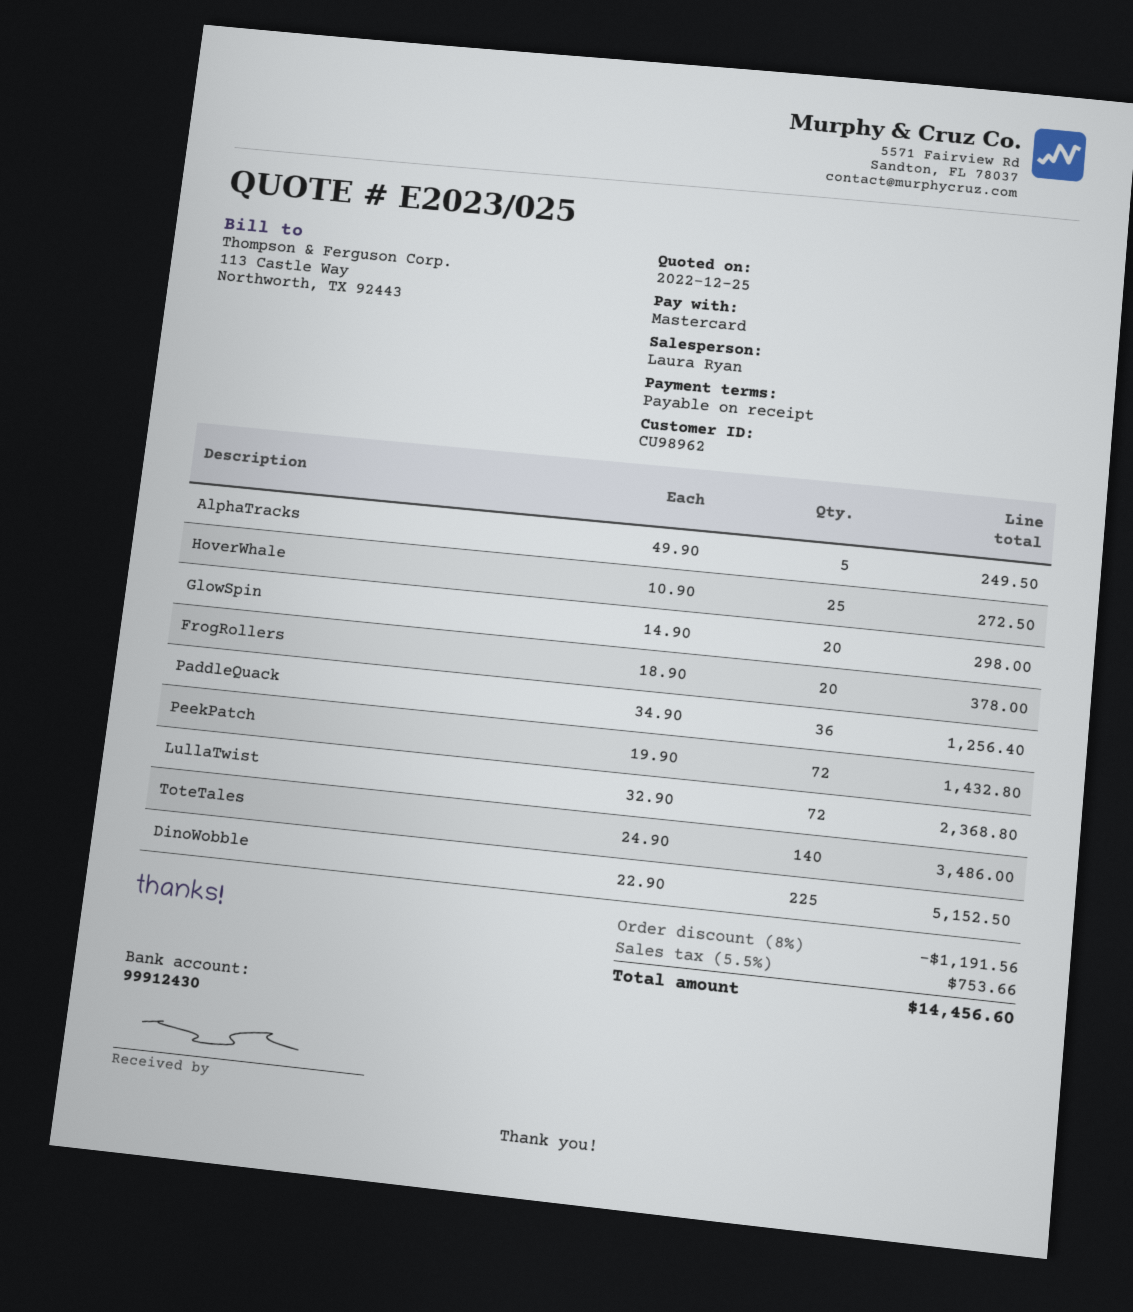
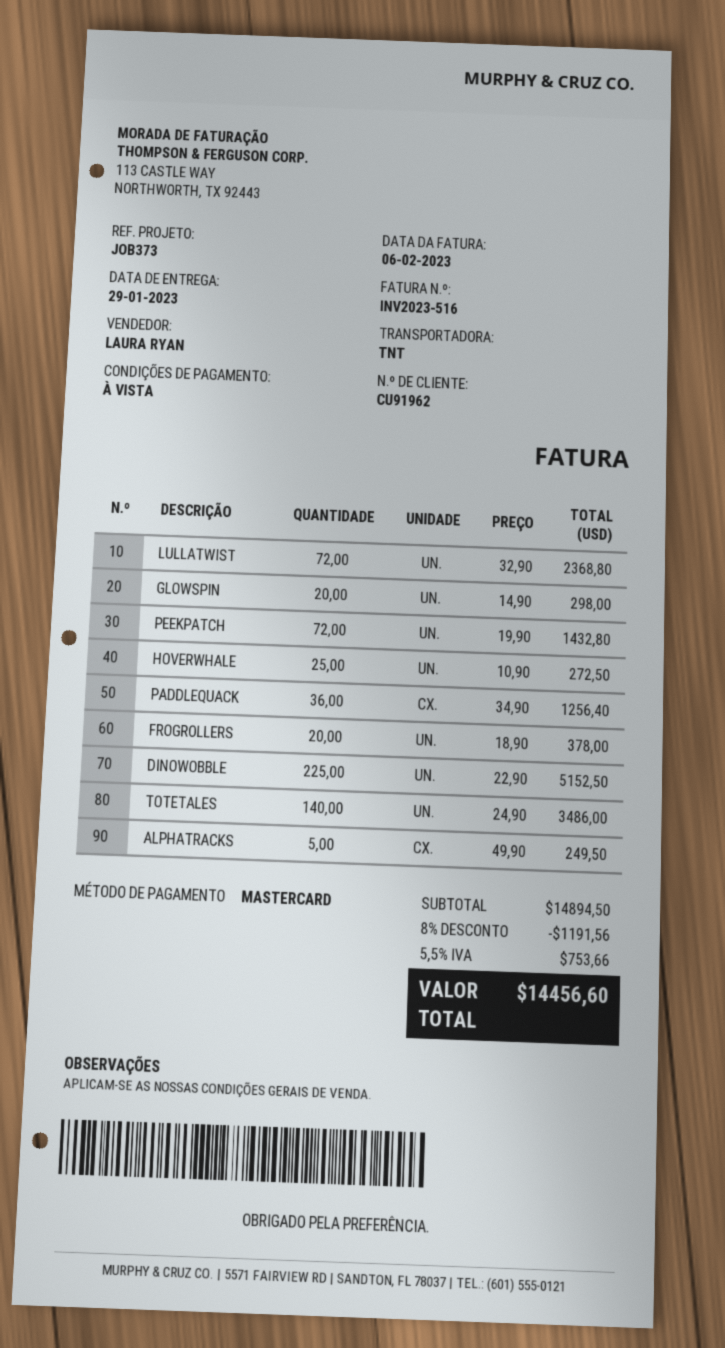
customer number: CU98962 -> CU91962

